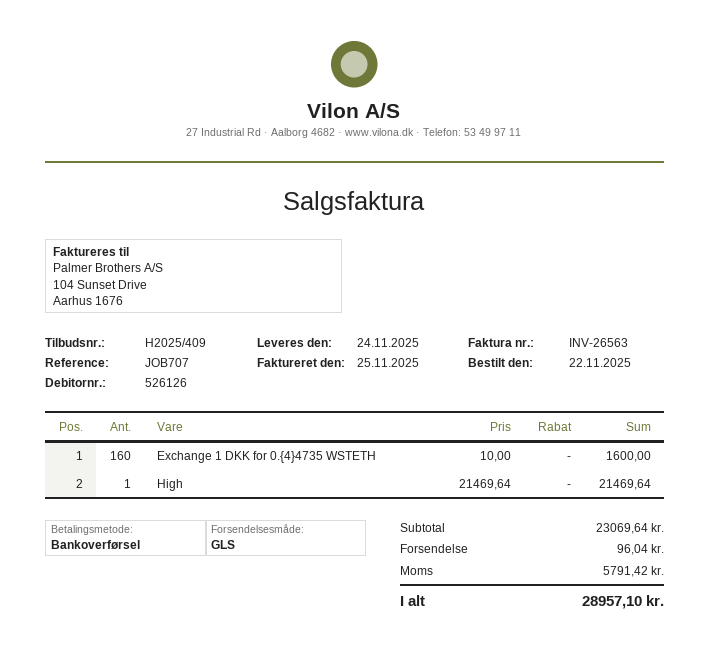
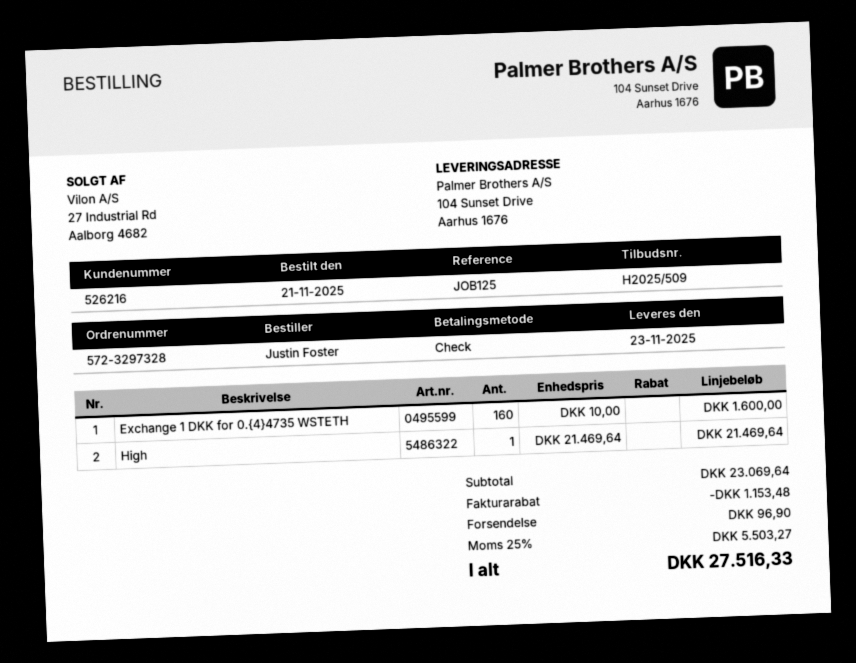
quote number: H2025/409 -> H2025/509
order date: 2025-11-22 -> 2025-11-21
delivery date: 2025-11-24 -> 2025-11-23
customer number: 526126 -> 526216
reference: JOB707 -> JOB125
payment method: bank transfer -> cheque
discount: none -> 1153.48
shipping: 96.04 -> 96.90
tax: 5791.42 -> 5503.27
total: 28957.10 -> 27516.33

